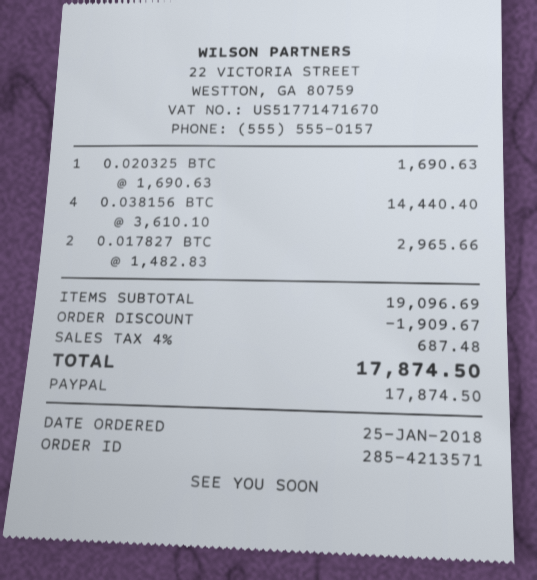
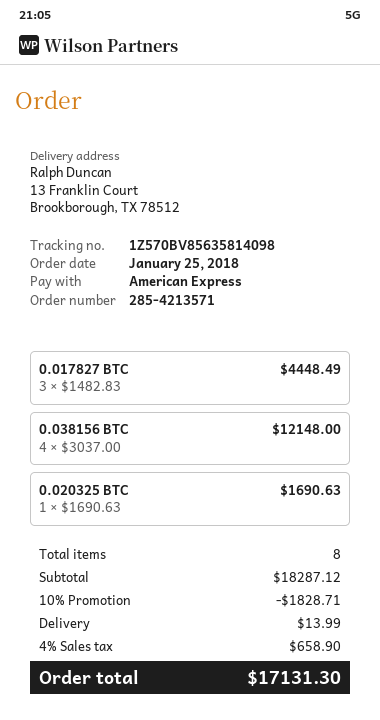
payment method: PayPal -> American Express
0.038156 BTC: 4 x 3610.10 = 14440.40 -> 4 x 3037.00 = 12148.00
0.017827 BTC: 2 x 1482.83 = 2965.66 -> 3 x 1482.83 = 4448.49
subtotal: 19096.69 -> 18287.12
discount: 1909.67 -> 1828.71
shipping: none -> 13.99
tax: 4% = 687.48 -> 4% = 658.90
total: 17874.50 -> 17131.30

